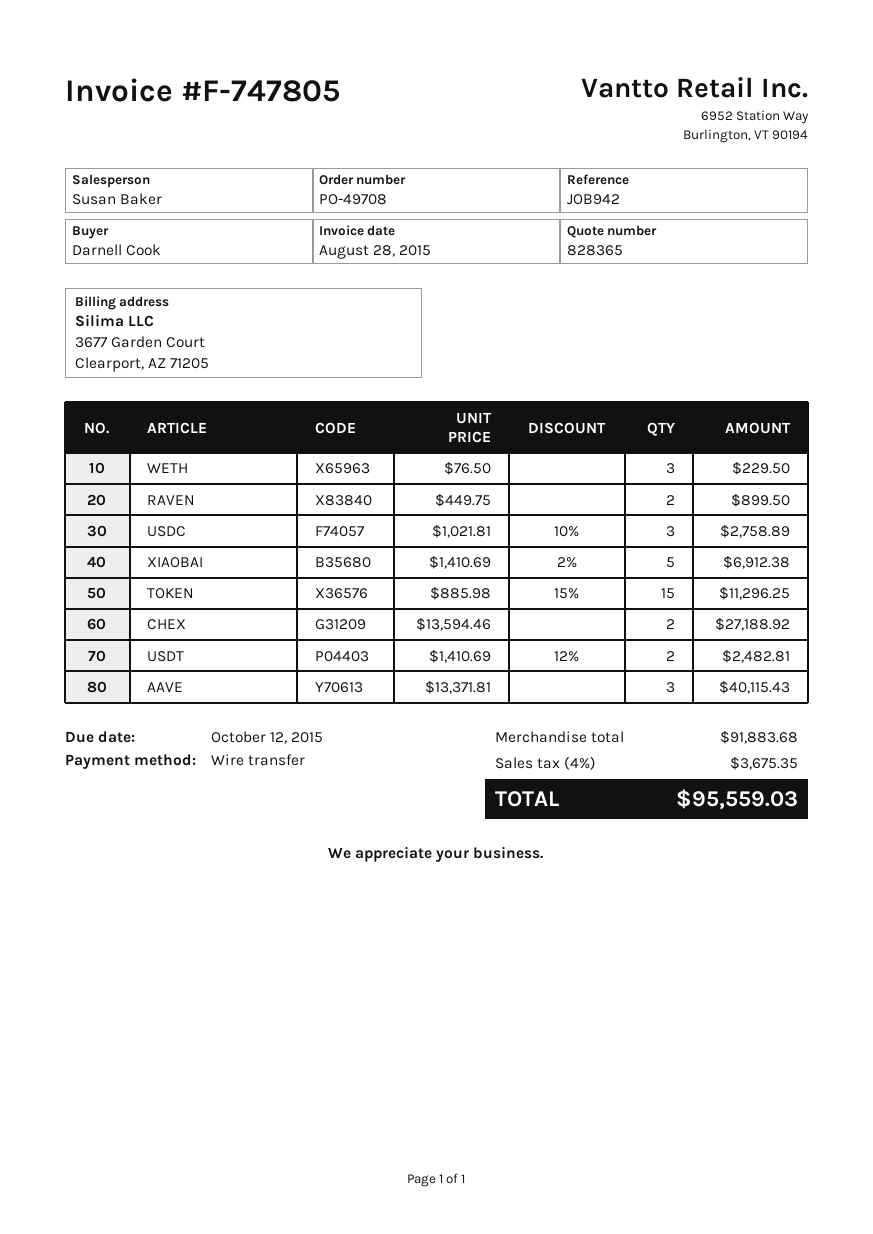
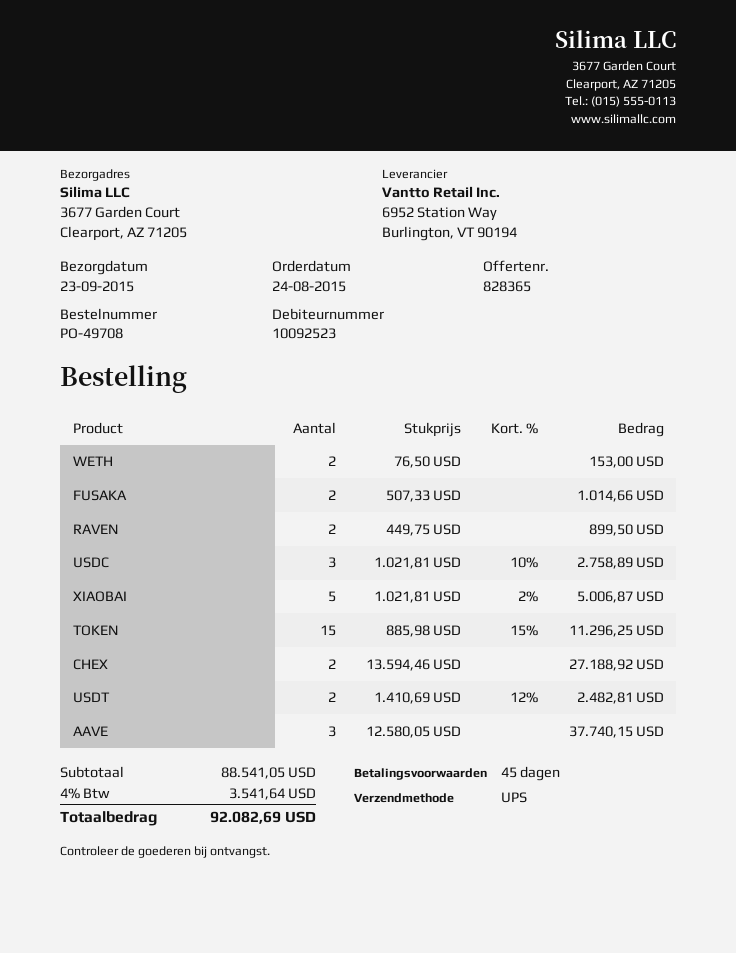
WETH: 3 x 76.50 = 229.50 -> 2 x 76.50 = 153.00
XIAOBAI: 5 x 1410.69 - 2% = 6912.38 -> 5 x 1021.81 - 2% = 5006.87
AAVE: 3 x 13371.81 = 40115.43 -> 3 x 12580.05 = 37740.15
FUSAKA: none -> 2 x 507.33 = 1014.66
subtotal: 91883.68 -> 88541.05
tax: 4% = 3675.35 -> 4% = 3541.64
total: 95559.03 -> 92082.69

